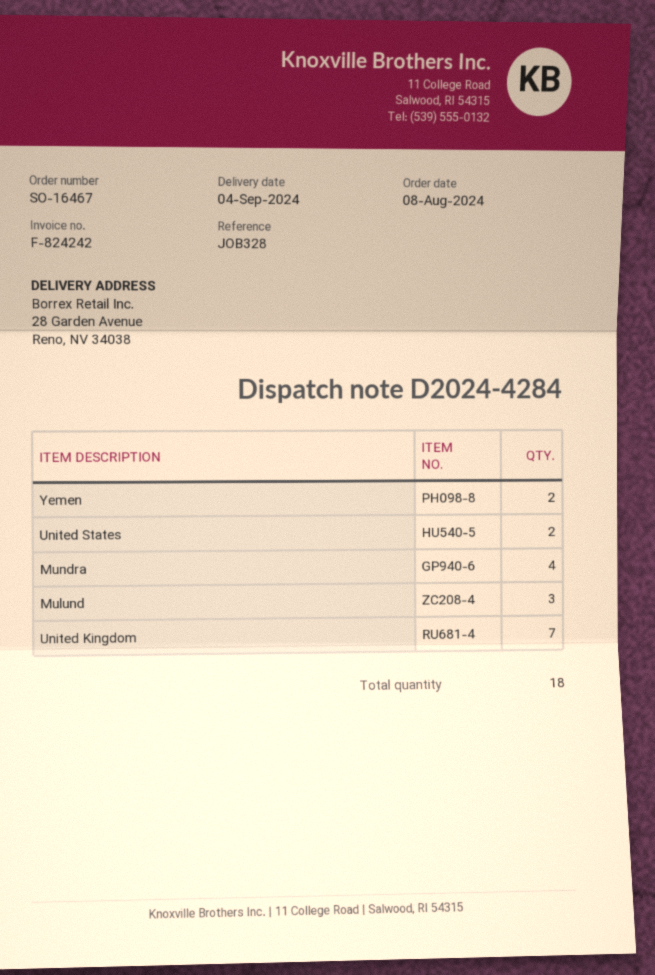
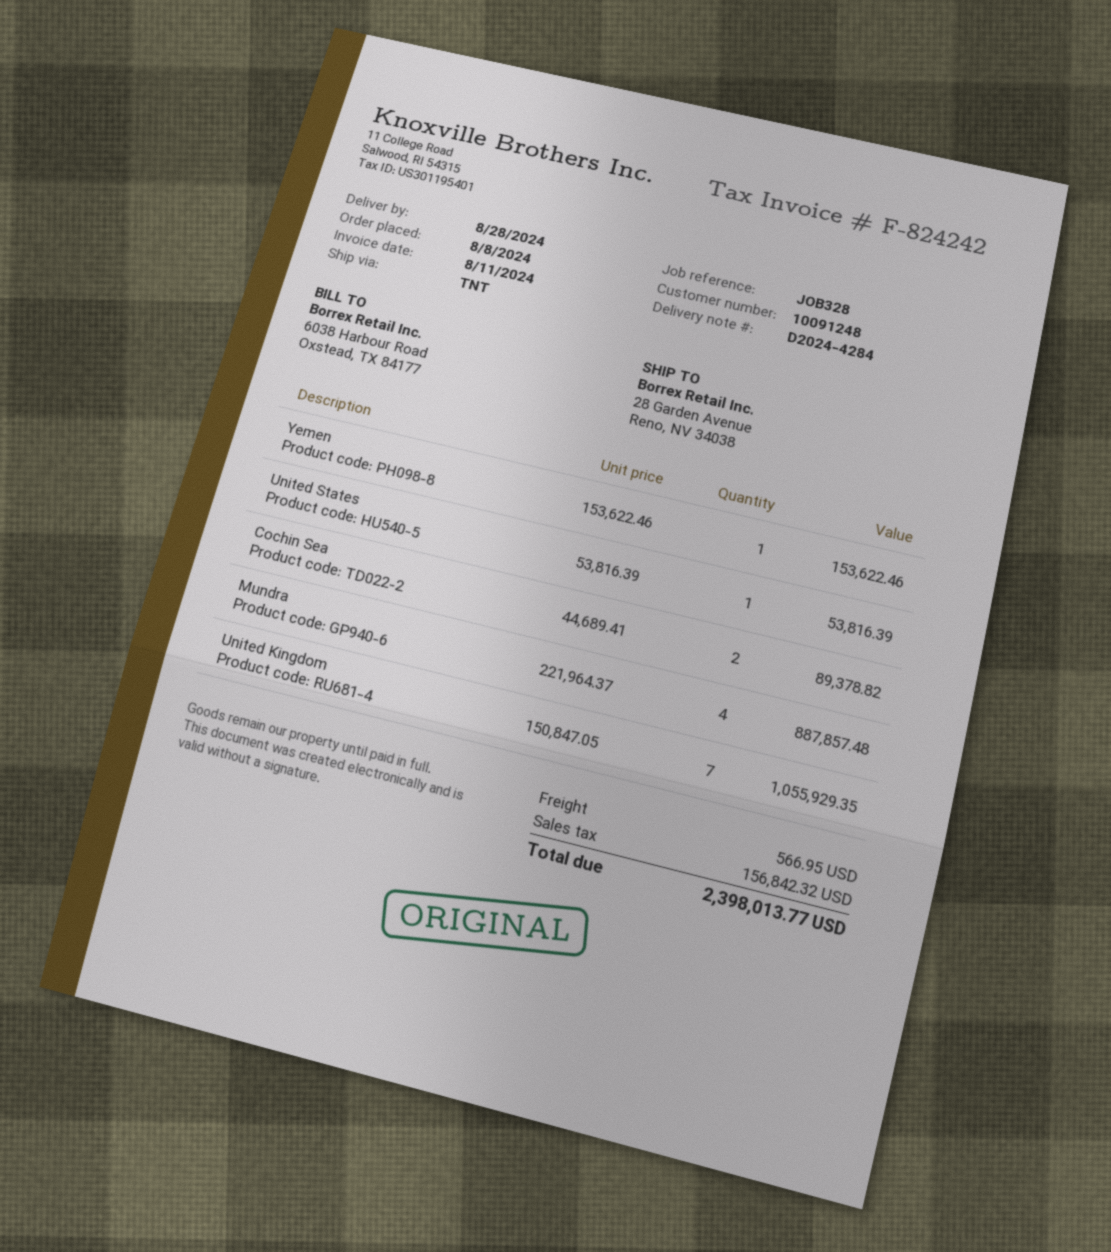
delivery date: 2024-09-04 -> 2024-08-28
Yemen: 2 -> 1
United States: 2 -> 1
Mulund: 3 -> none
Cochin Sea: none -> 2

